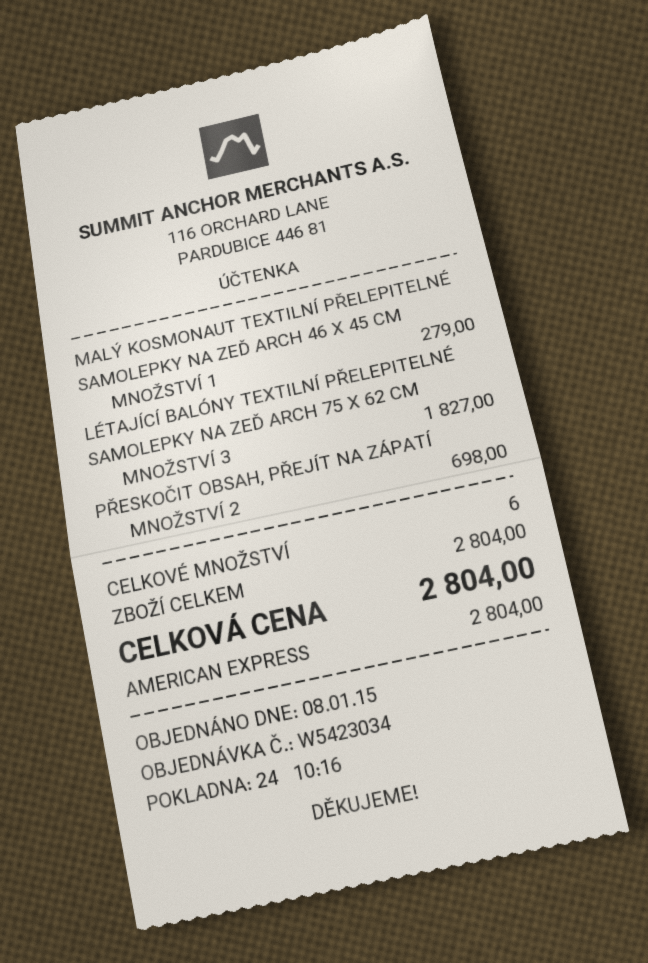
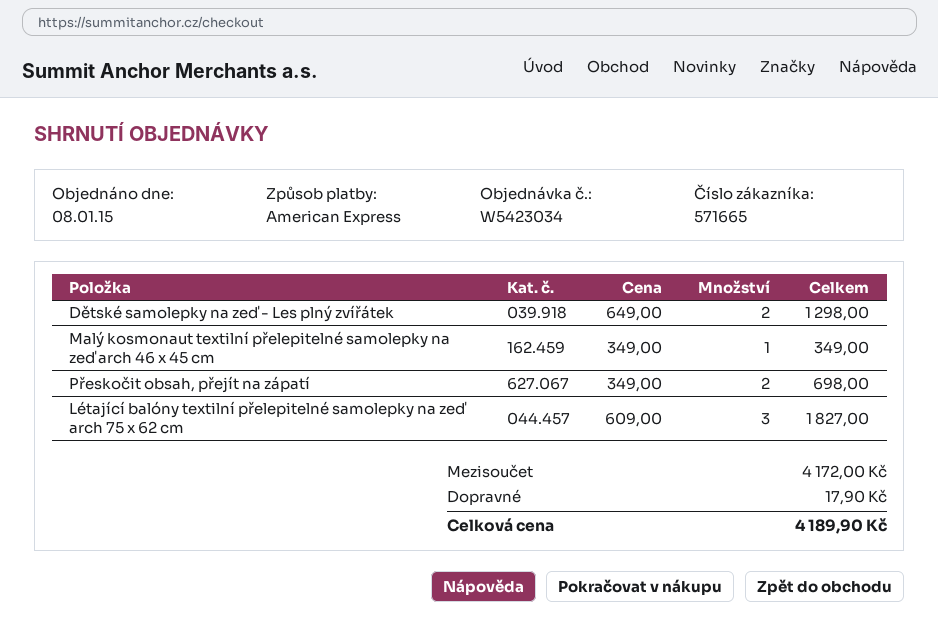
MALÝ KOSMONAUT TEXTILNÍ PŘELEPITELNÉ SAMOLEPKY NA ZEĎ ARCH 46 X 45 CM: 1 for 279.00 -> 1 for 349.00
Dětské samolepky na zeď - Les plný zvířátek: none -> 2 for 1298.00
subtotal: 2804.00 -> 4172.00
shipping: none -> 17.90
total: 2804.00 -> 4189.90

